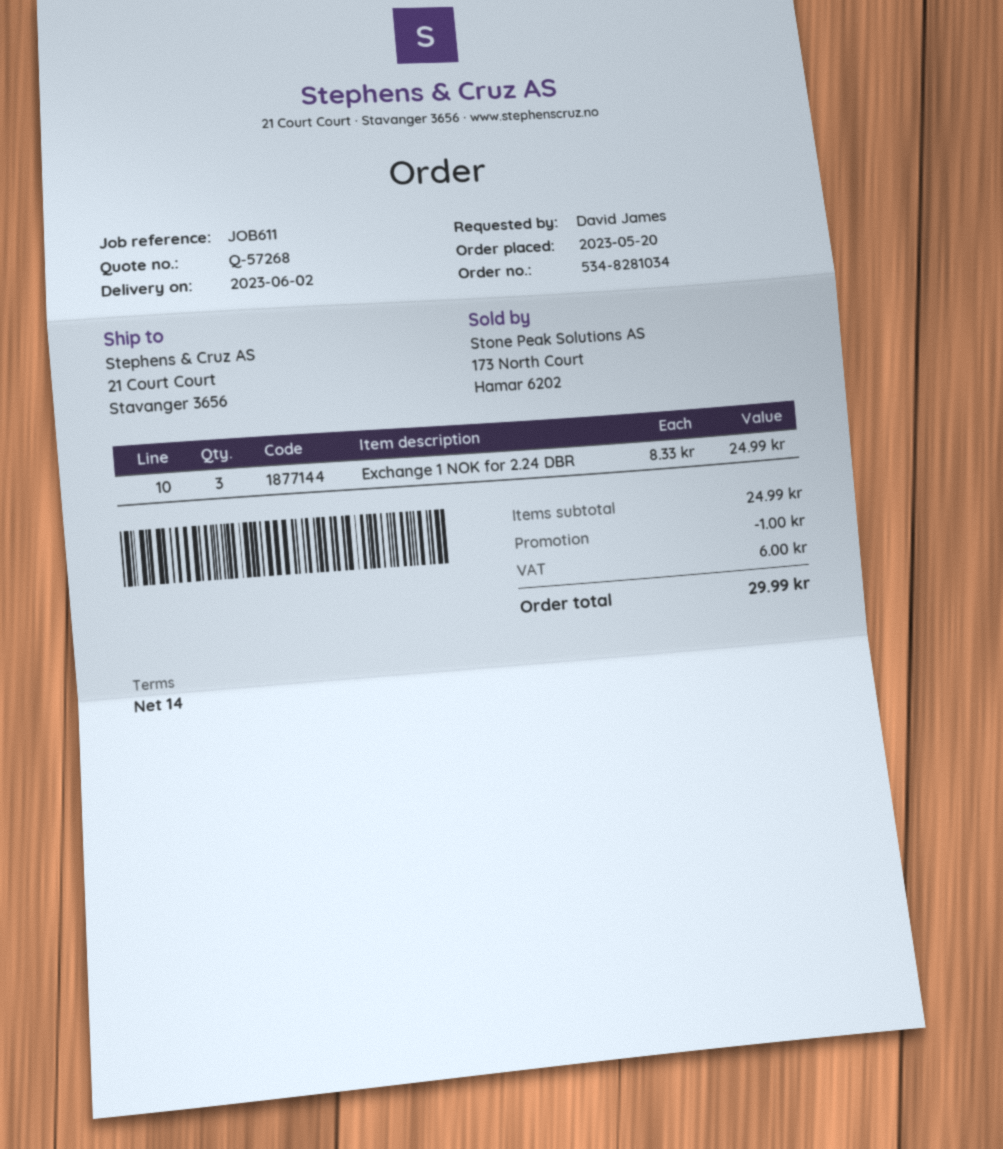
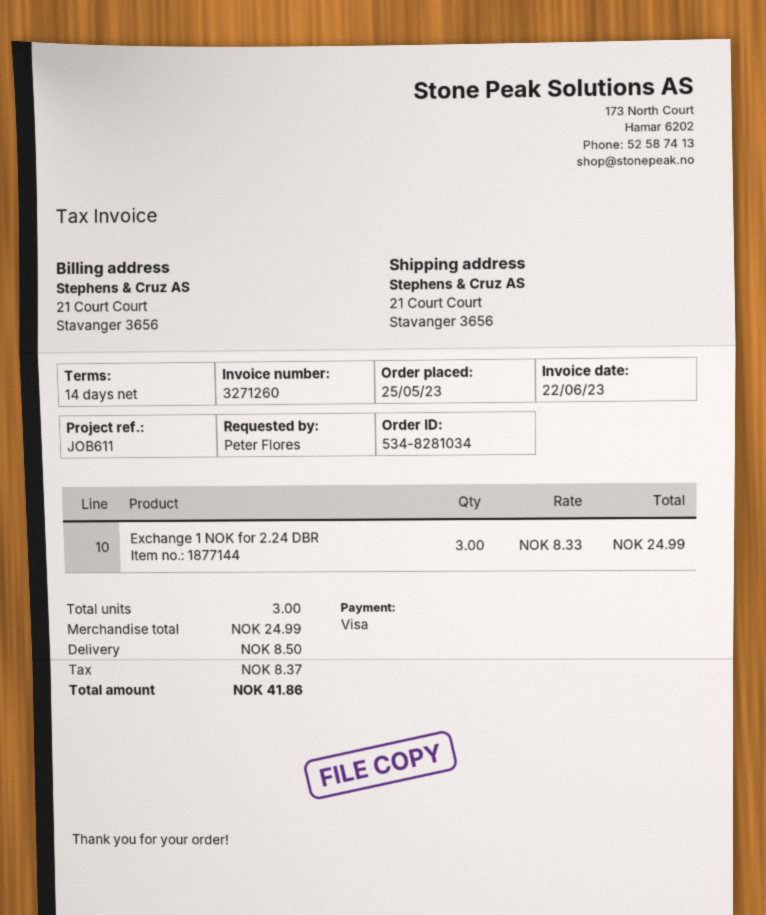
order date: 2023-05-20 -> 2023-05-25
ordered by: David James -> Peter Flores
discount: 1.00 -> none
shipping: none -> 8.50
tax: 6.00 -> 8.37
total: 29.99 -> 41.86

